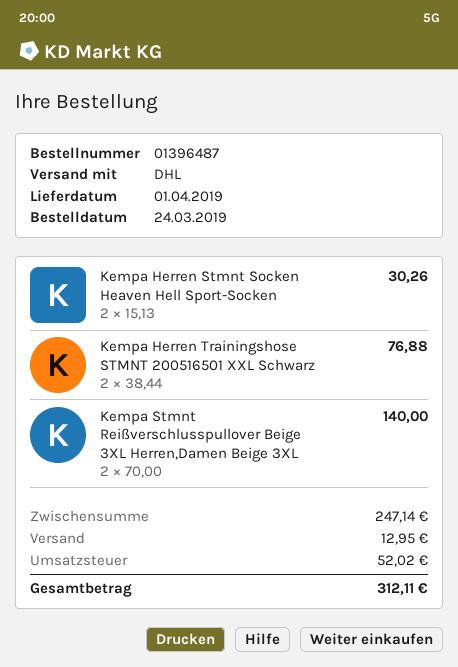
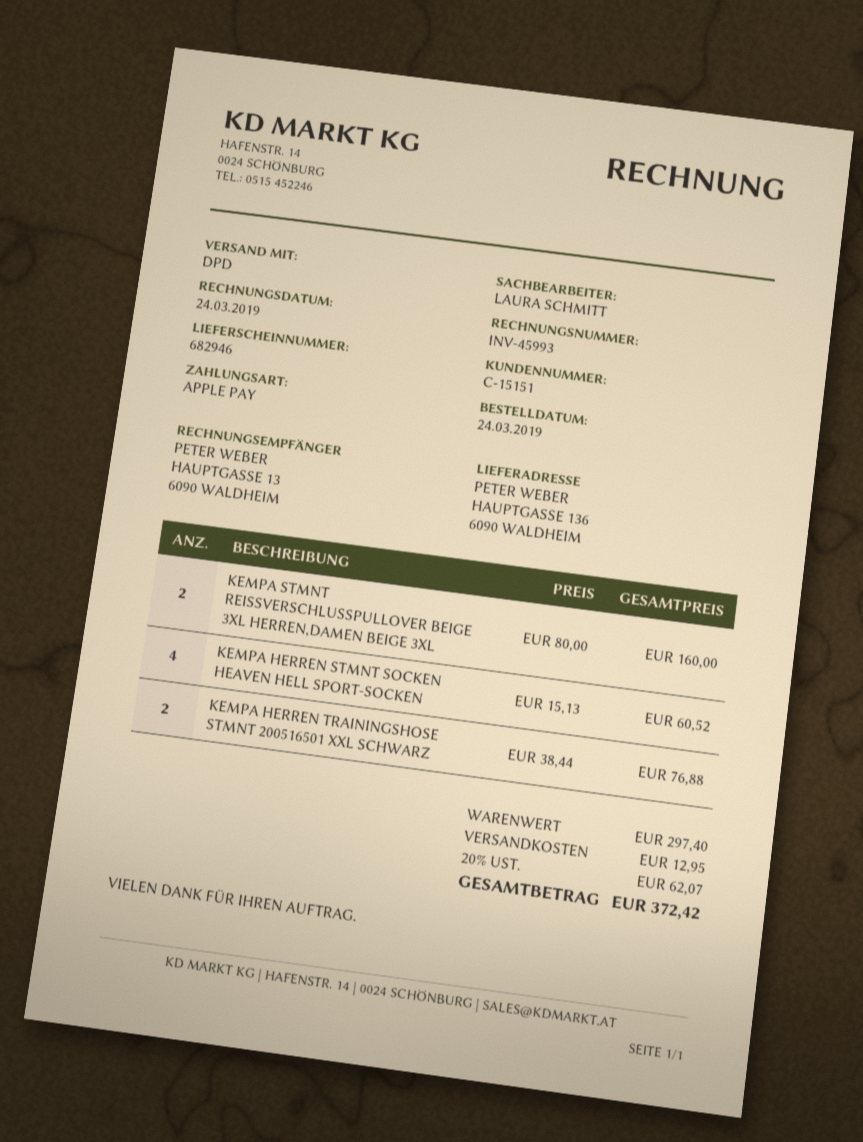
shipping method: DHL -> DPD
Kempa Herren Stmnt Socken Heaven Hell Sport-Socken: 2 x 15.13 = 30.26 -> 4 x 15.13 = 60.52
Kempa Stmnt Reißverschlusspullover Beige 3XL Herren,Damen Beige 3XL: 2 x 70.00 = 140.00 -> 2 x 80.00 = 160.00
subtotal: 247.14 -> 297.40
tax: 52.02 -> 62.07
total: 312.11 -> 372.42

